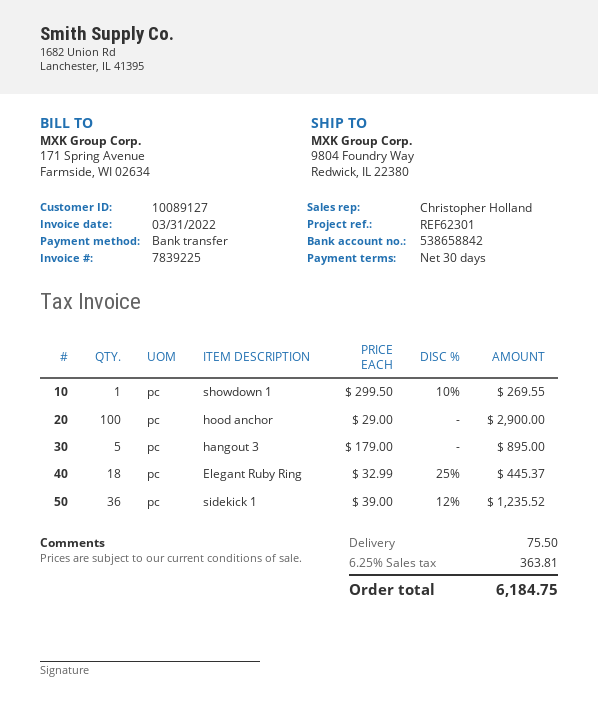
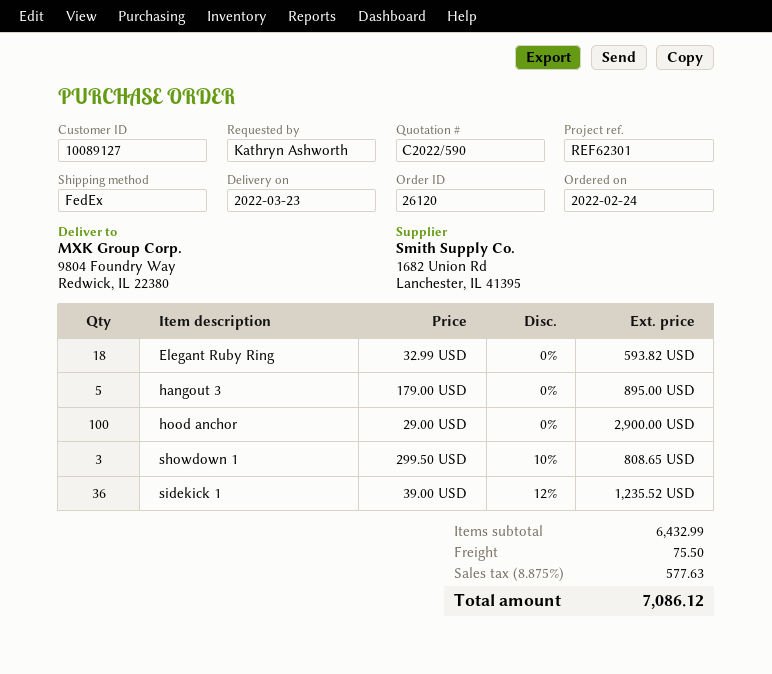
showdown 1: 1 x 299.50 - 10% = 269.55 -> 3 x 299.50 - 10% = 808.65
Elegant Ruby Ring: 18 x 32.99 - 25% = 445.37 -> 18 x 32.99 = 593.82
tax: 6.25% = 363.81 -> 8.875% = 577.63
total: 6184.75 -> 7086.12

